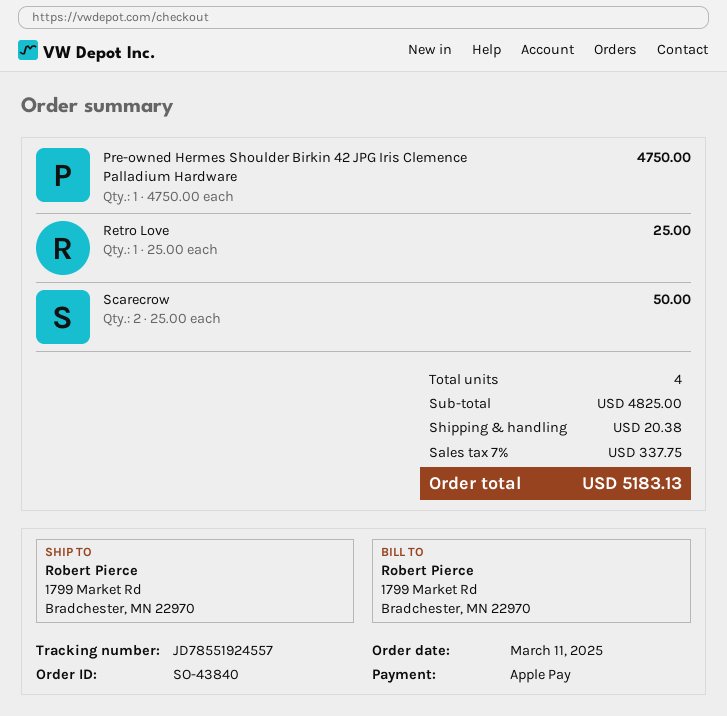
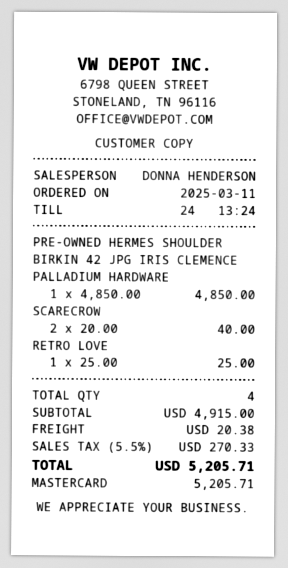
payment method: Apple Pay -> Mastercard
Pre-owned Hermes Shoulder Birkin 42 JPG Iris Clemence Palladium Hardware: 1 x 4750.00 = 4750.00 -> 1 x 4850.00 = 4850.00
Scarecrow: 2 x 25.00 = 50.00 -> 2 x 20.00 = 40.00
subtotal: 4825.00 -> 4915.00
tax: 7% = 337.75 -> 5.5% = 270.33
total: 5183.13 -> 5205.71

